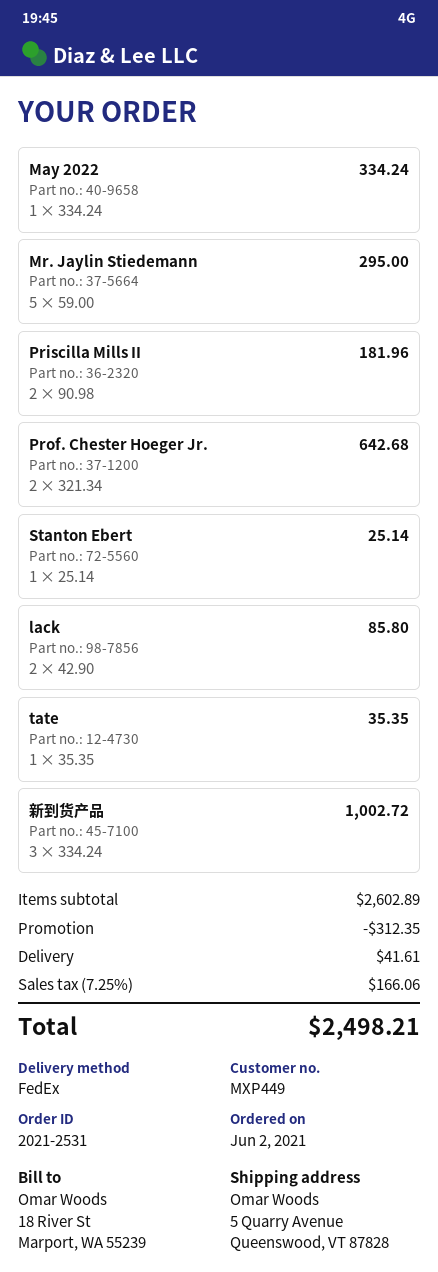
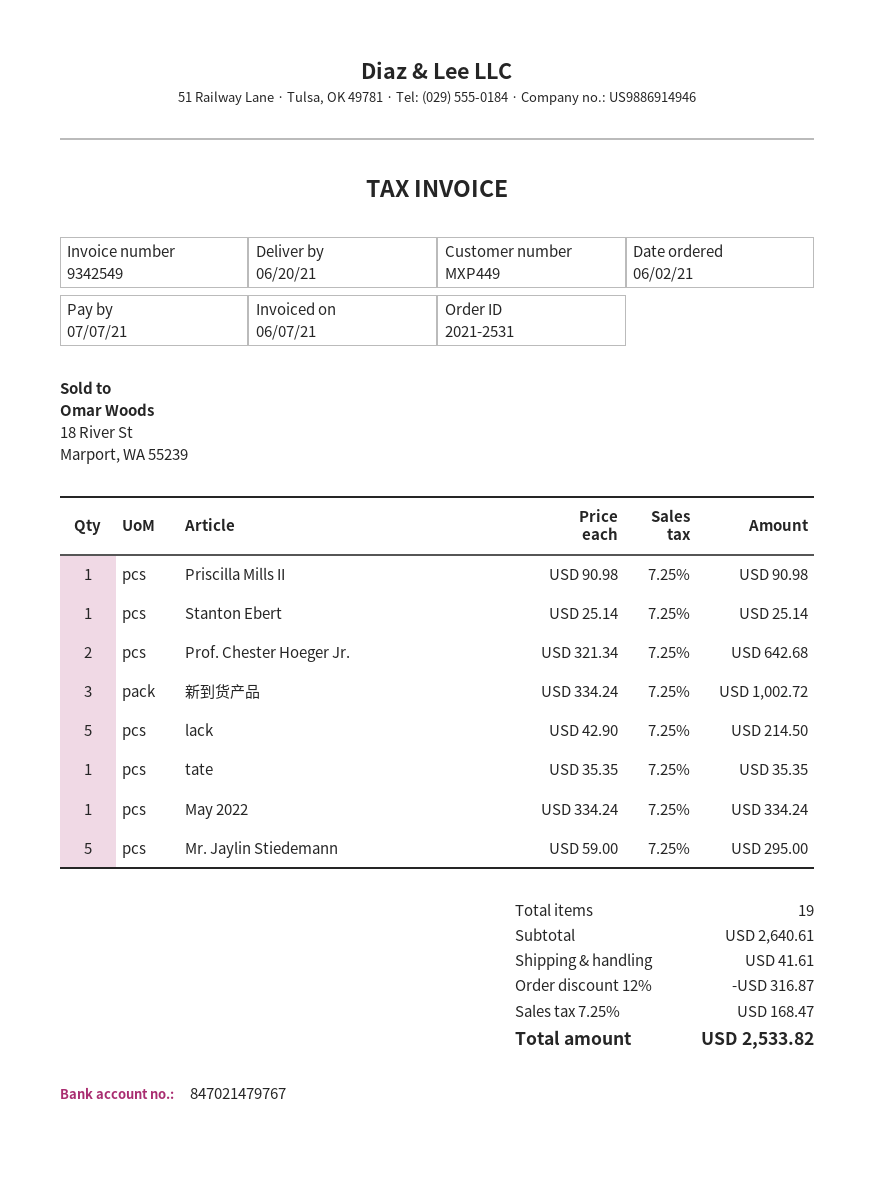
Priscilla Mills II: 2 x 90.98 = 181.96 -> 1 x 90.98 = 90.98
lack: 2 x 42.90 = 85.80 -> 5 x 42.90 = 214.50
subtotal: 2602.89 -> 2640.61
discount: 312.35 -> 316.87
tax: 7.25% = 166.06 -> 7.25% = 168.47
total: 2498.21 -> 2533.82

